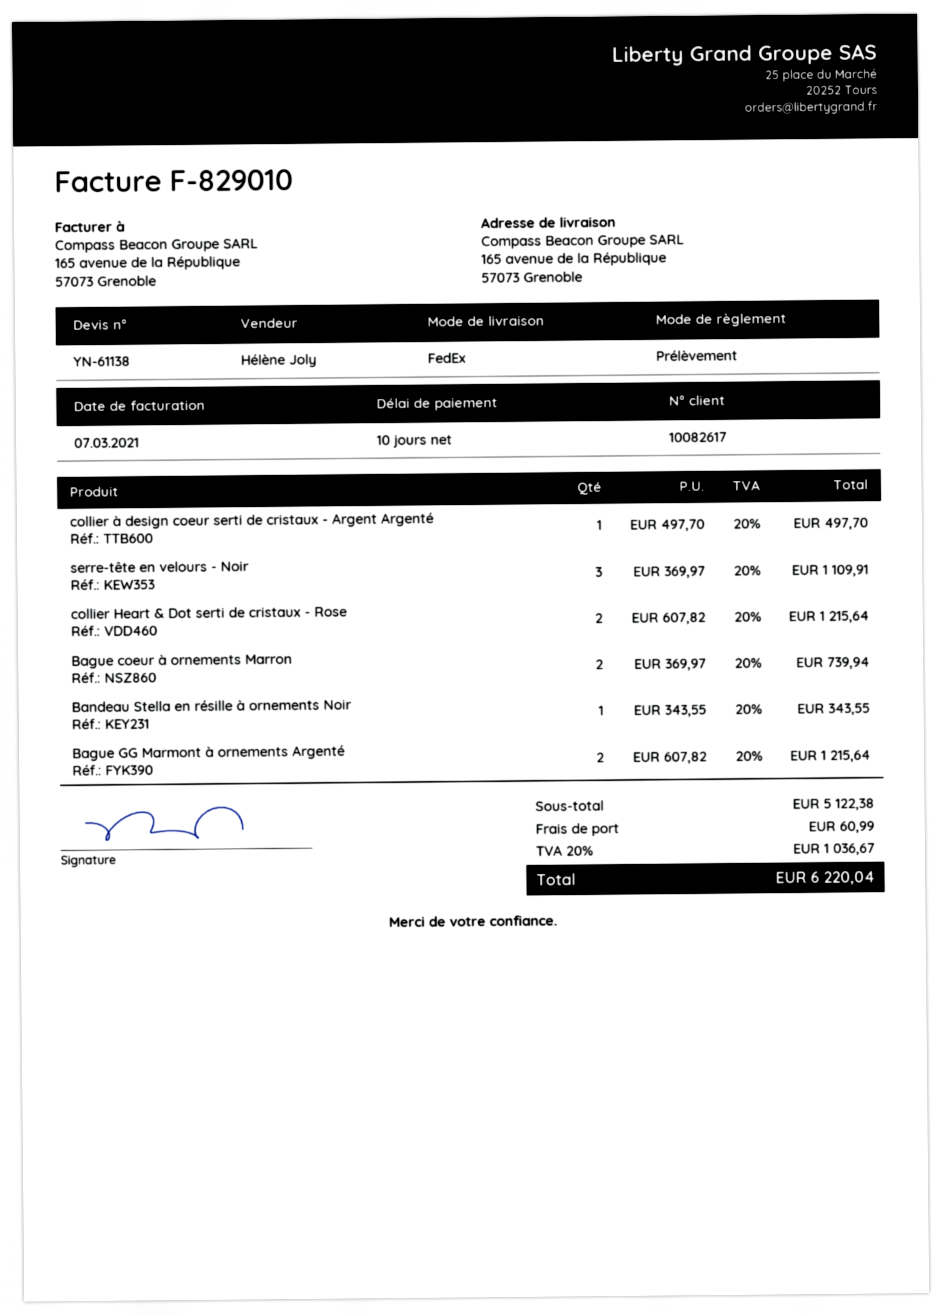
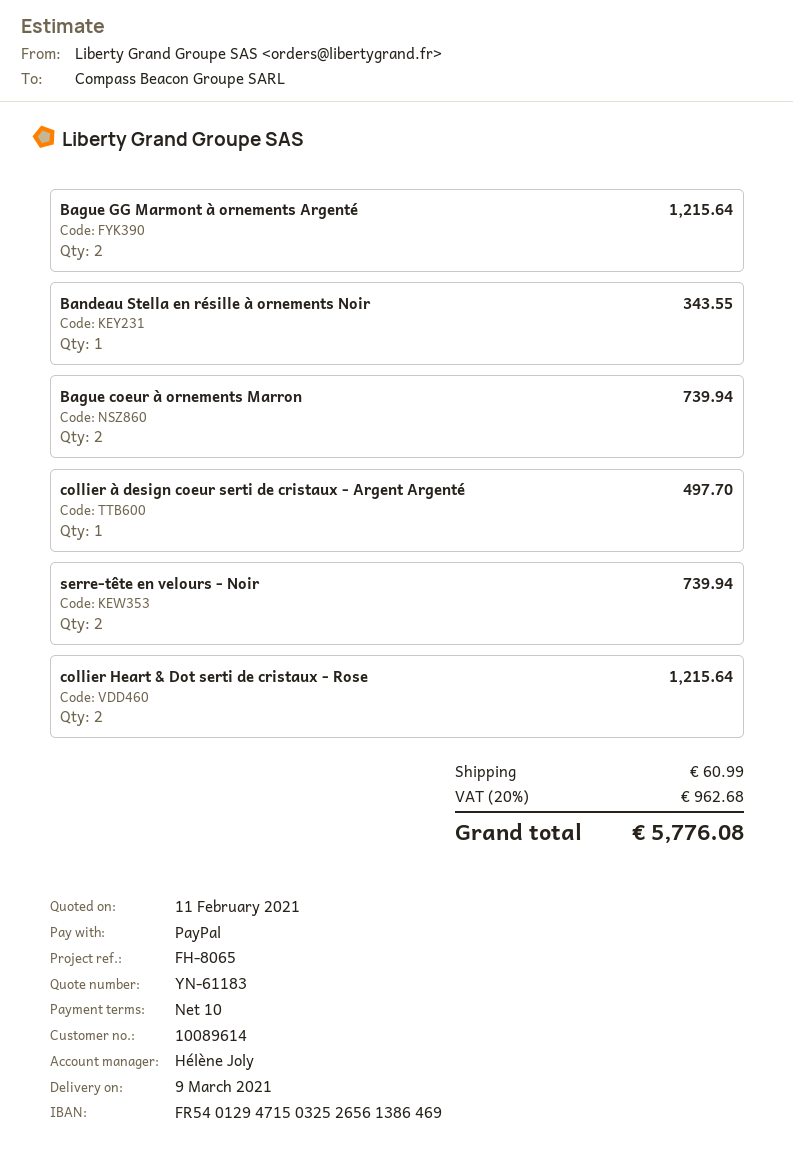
quote number: YN-61138 -> YN-61183
customer number: 10082617 -> 10089614
payment method: direct debit -> PayPal
serre-tête en velours - Noir: 3 for 1109.91 -> 2 for 739.94
tax: 20% = 1036.67 -> 20% = 962.68
total: 6220.04 -> 5776.08

